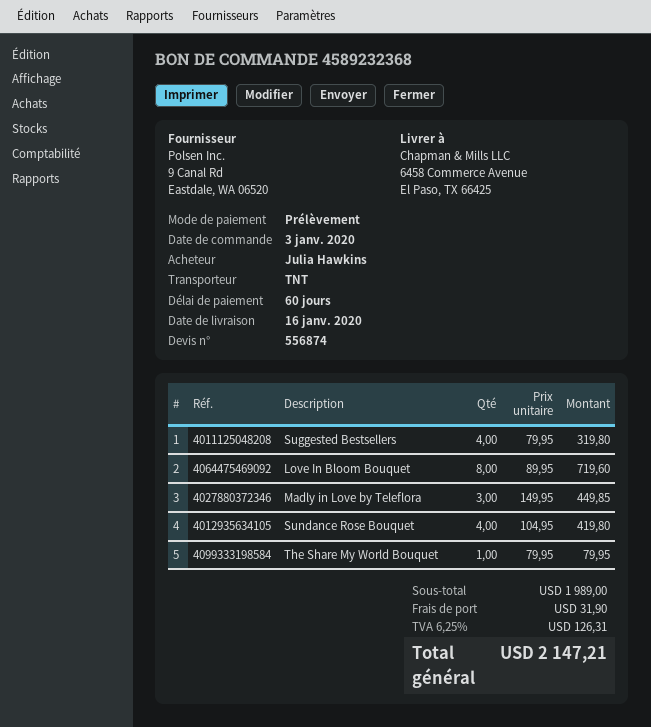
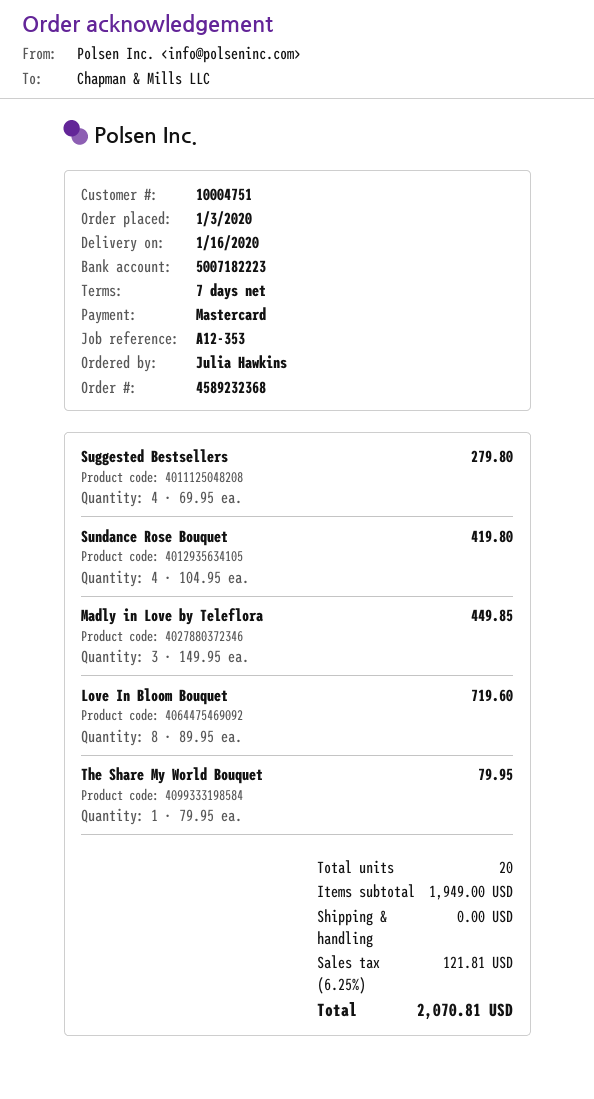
payment terms: 60 days -> 7 days
payment method: direct debit -> Mastercard
Suggested Bestsellers: 4 x 79.95 = 319.80 -> 4 x 69.95 = 279.80
subtotal: 1989.00 -> 1949.00
shipping: 31.90 -> 0.00
tax: 6.25% = 126.31 -> 6.25% = 121.81
total: 2147.21 -> 2070.81

